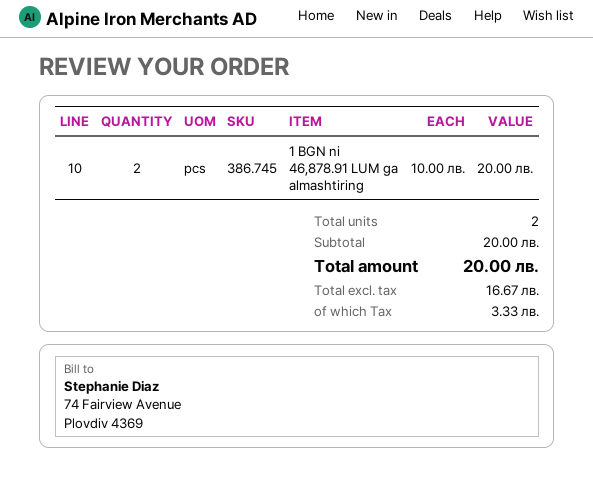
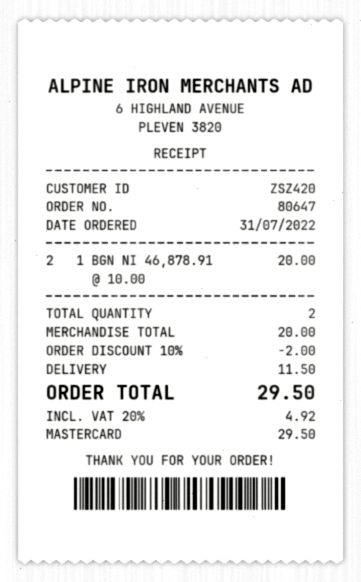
discount: none -> 10% = 2.00
shipping: none -> 11.50
tax: 3.33 -> 4.92
total: 20.00 -> 29.50

